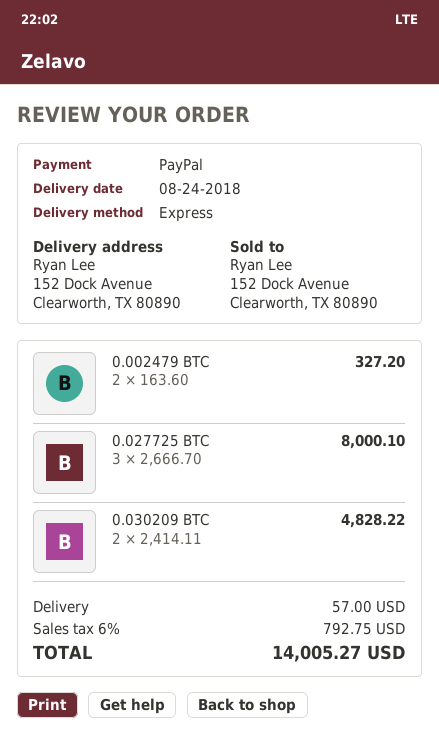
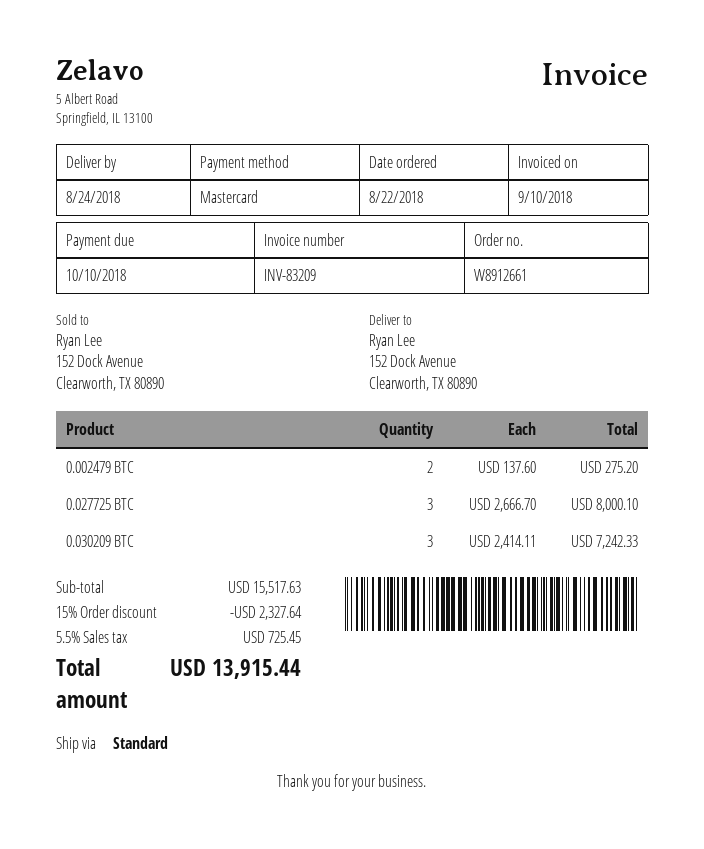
payment method: PayPal -> Mastercard
shipping method: express -> standard
0.002479 BTC: 2 x 163.60 = 327.20 -> 2 x 137.60 = 275.20
0.030209 BTC: 2 x 2414.11 = 4828.22 -> 3 x 2414.11 = 7242.33
discount: none -> 15% = 2327.64
shipping: 57.00 -> none
tax: 6% = 792.75 -> 5.5% = 725.45
total: 14005.27 -> 13915.44

